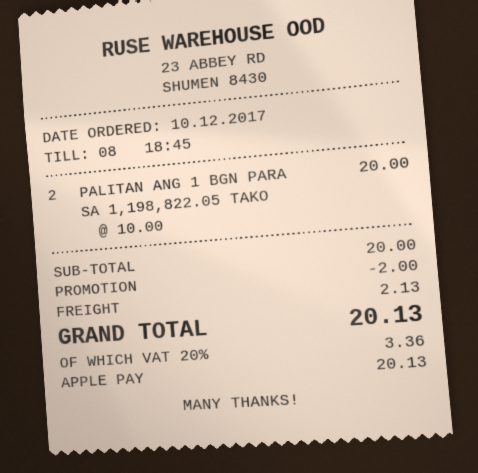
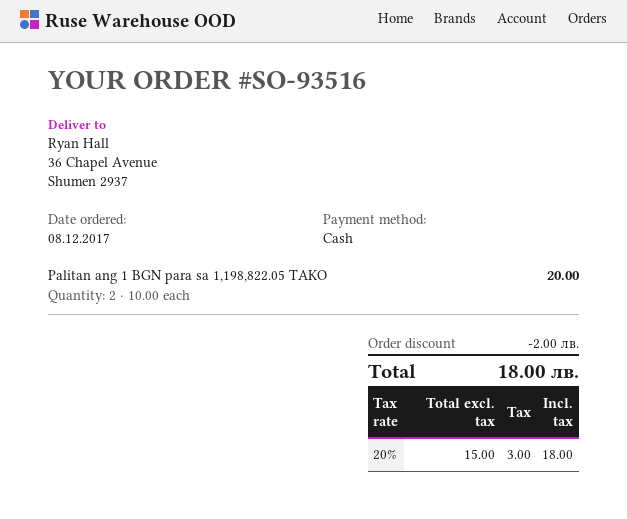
order date: 2017-12-10 -> 2017-12-08
payment method: Apple Pay -> cash
shipping: 2.13 -> none
tax: 20% = 3.36 -> 20% = 3.00
total: 20.13 -> 18.00

